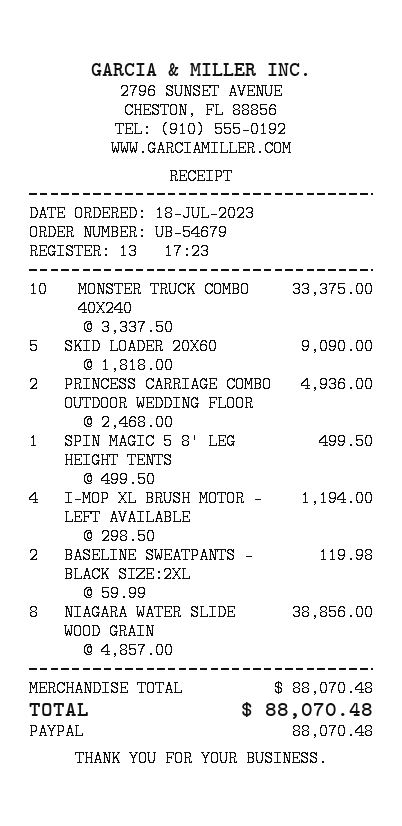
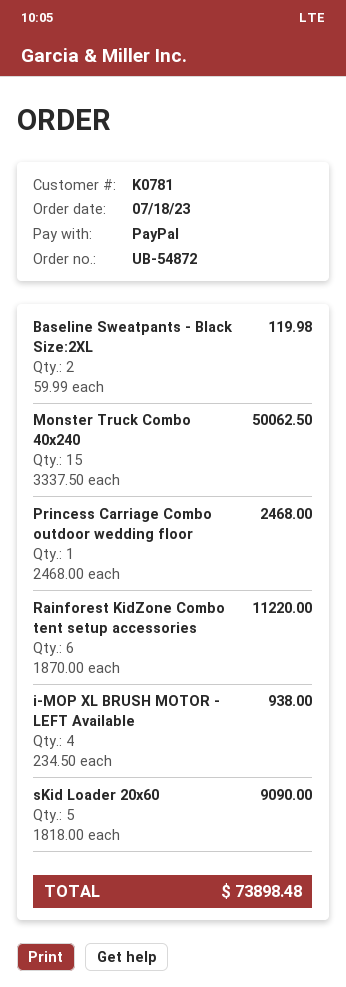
order number: UB-54679 -> UB-54872
MONSTER TRUCK COMBO 40X240: 10 x 3337.50 = 33375.00 -> 15 x 3337.50 = 50062.50
PRINCESS CARRIAGE COMBO OUTDOOR WEDDING FLOOR: 2 x 2468.00 = 4936.00 -> 1 x 2468.00 = 2468.00
SPIN MAGIC 5 8' LEG HEIGHT TENTS: 1 x 499.50 = 499.50 -> none
I-MOP XL BRUSH MOTOR - LEFT AVAILABLE: 4 x 298.50 = 1194.00 -> 4 x 234.50 = 938.00
NIAGARA WATER SLIDE WOOD GRAIN: 8 x 4857.00 = 38856.00 -> none
Rainforest KidZone Combo tent setup accessories: none -> 6 x 1870.00 = 11220.00
total: 88070.48 -> 73898.48

